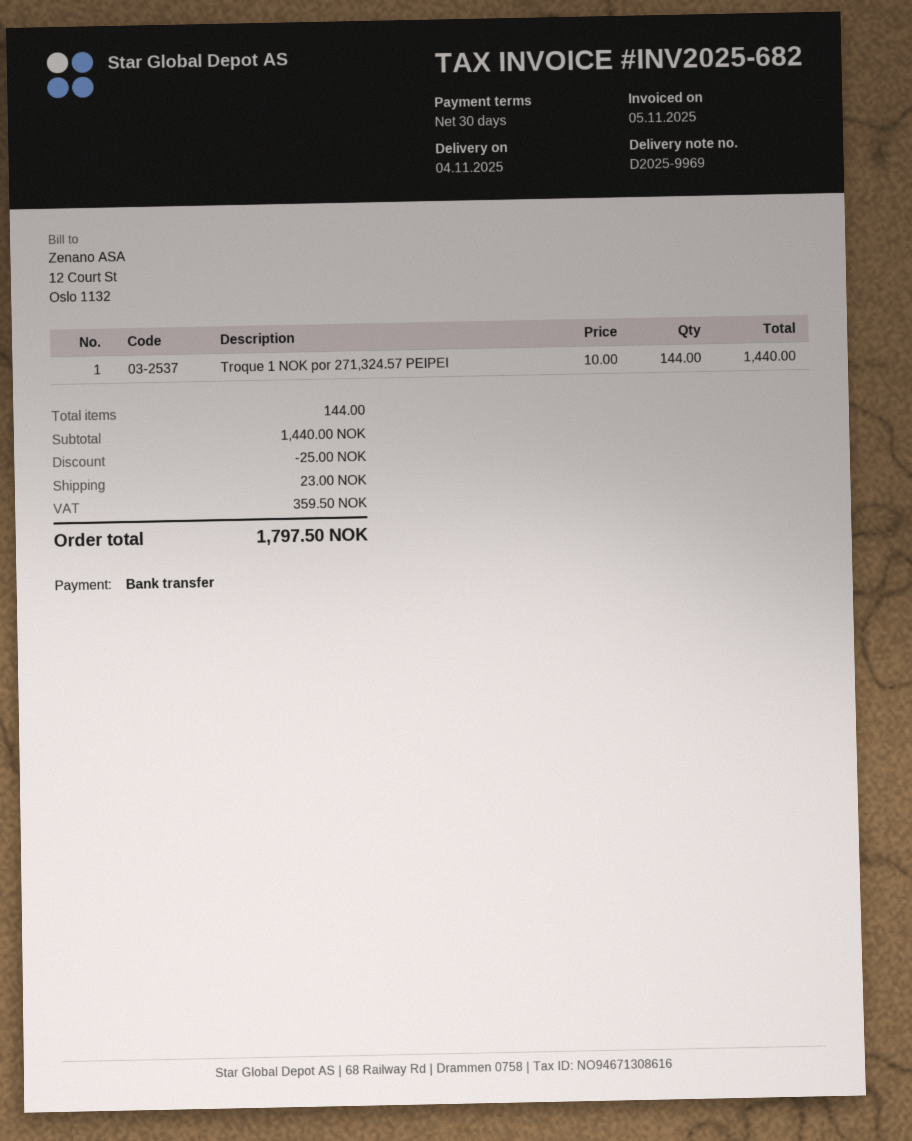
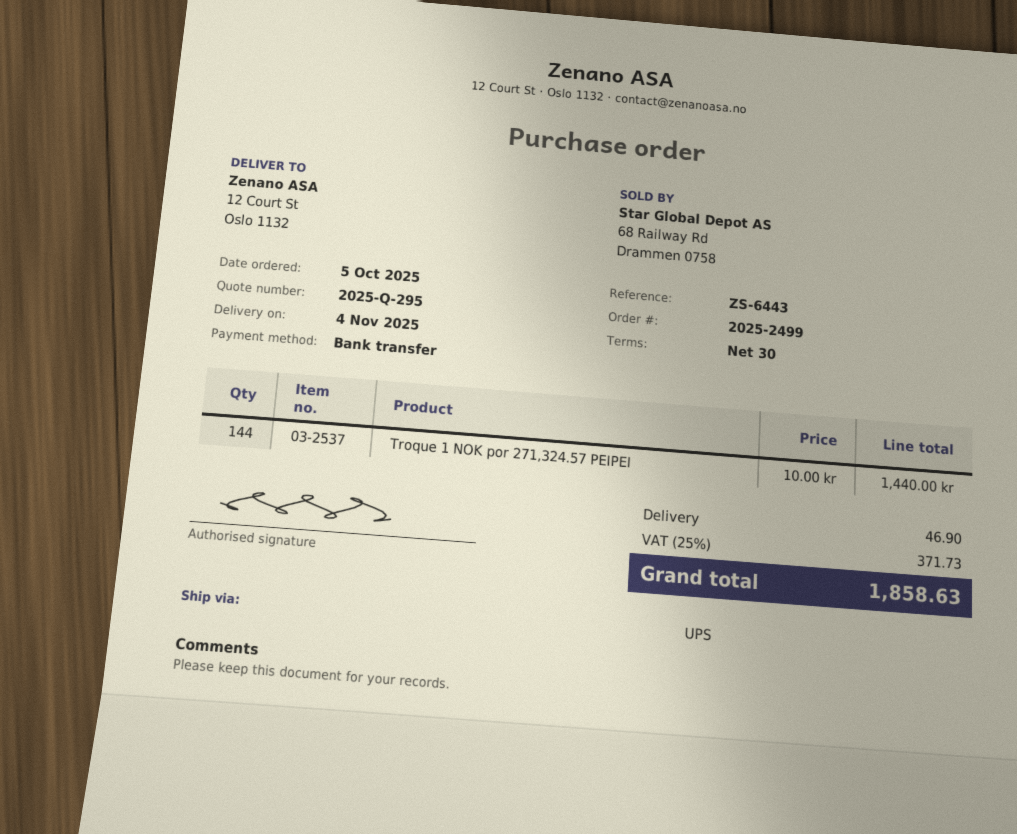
discount: 25.00 -> none
shipping: 23.00 -> 46.90
tax: 359.50 -> 371.73
total: 1797.50 -> 1858.63

